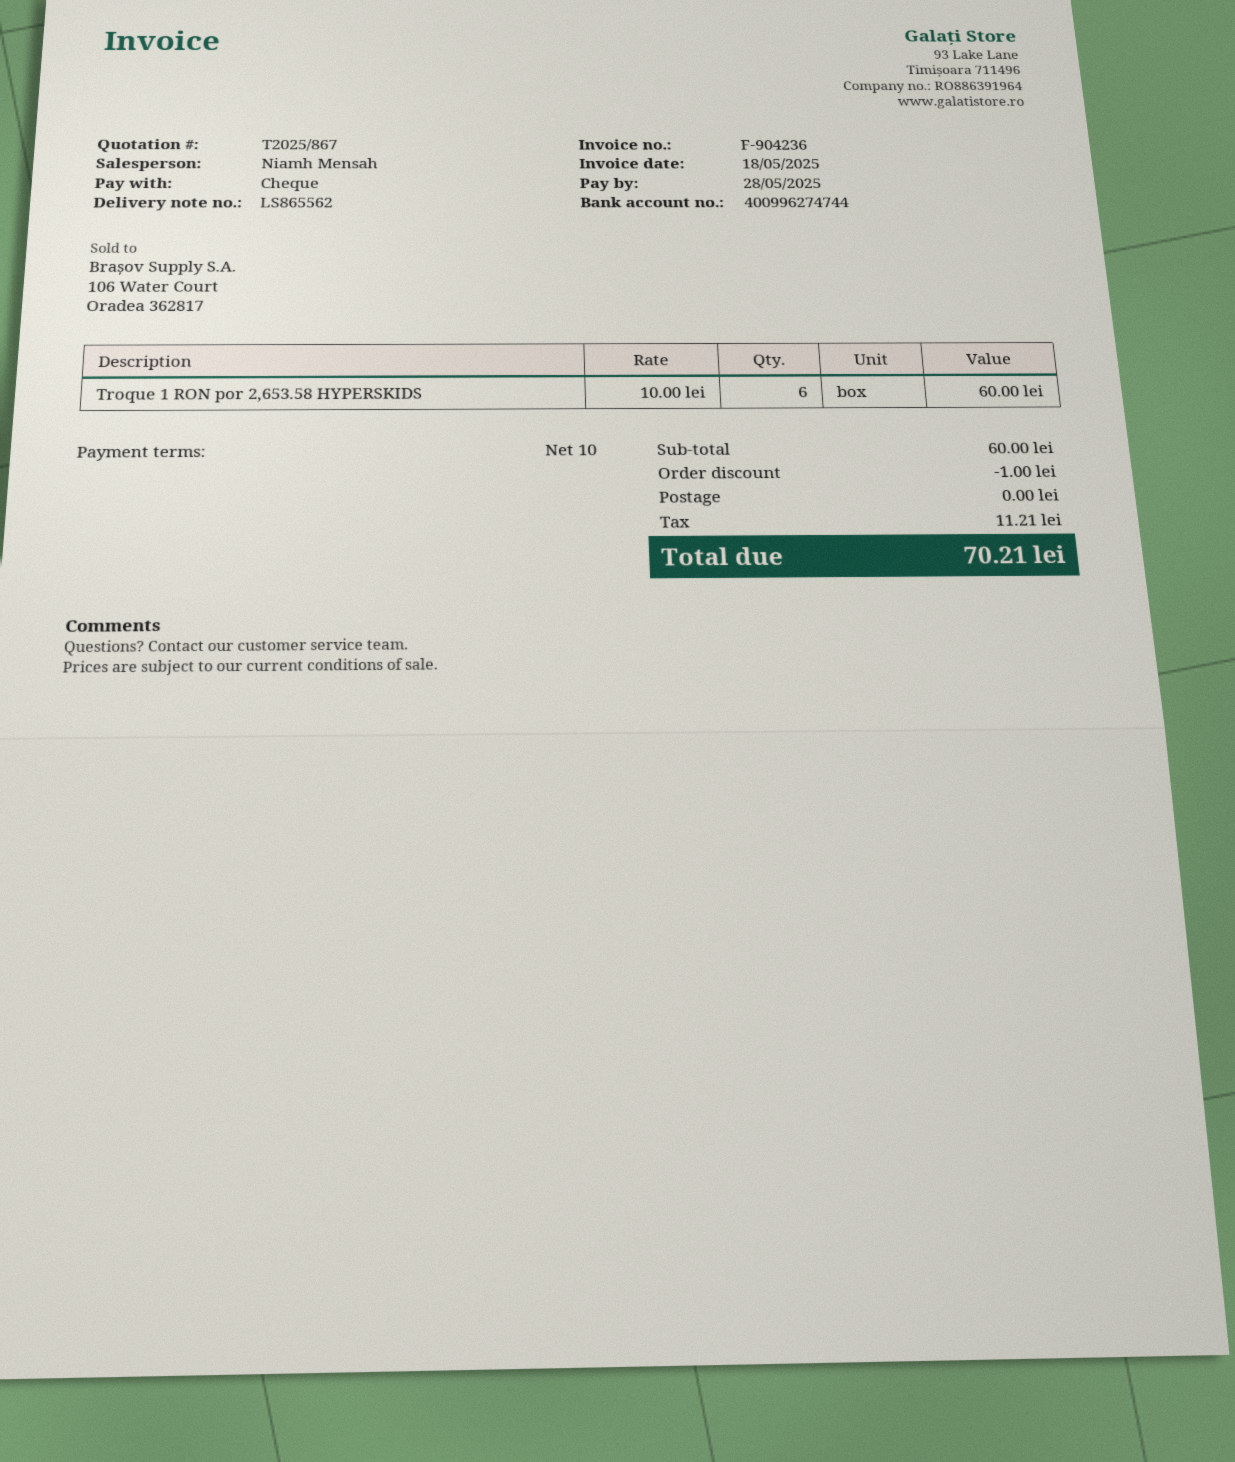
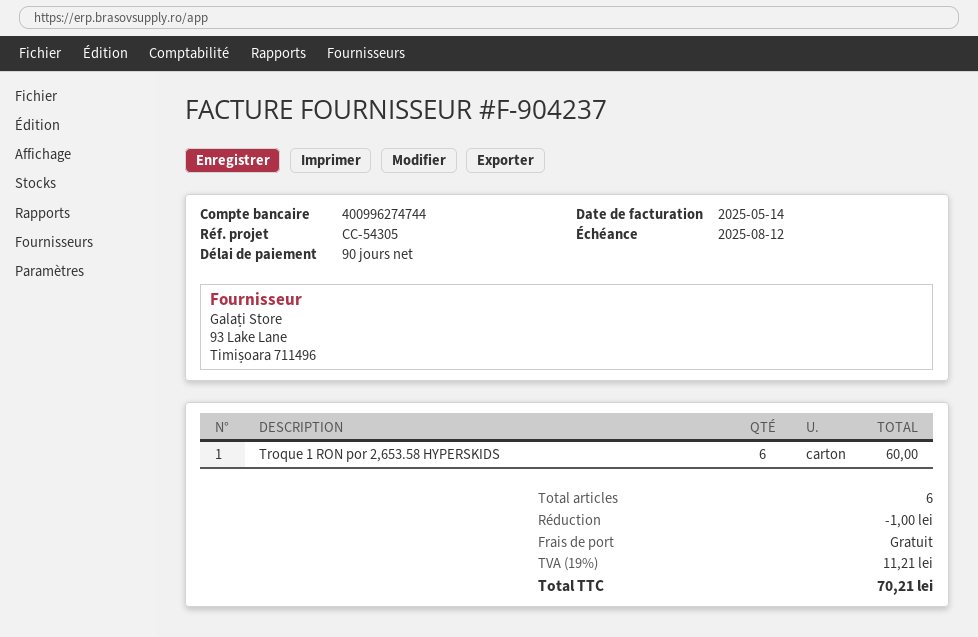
invoice number: F-904236 -> F-904237
invoice date: 2025-05-18 -> 2025-05-14
payment terms: 10 days -> 90 days
due date: 2025-05-28 -> 2025-08-12

